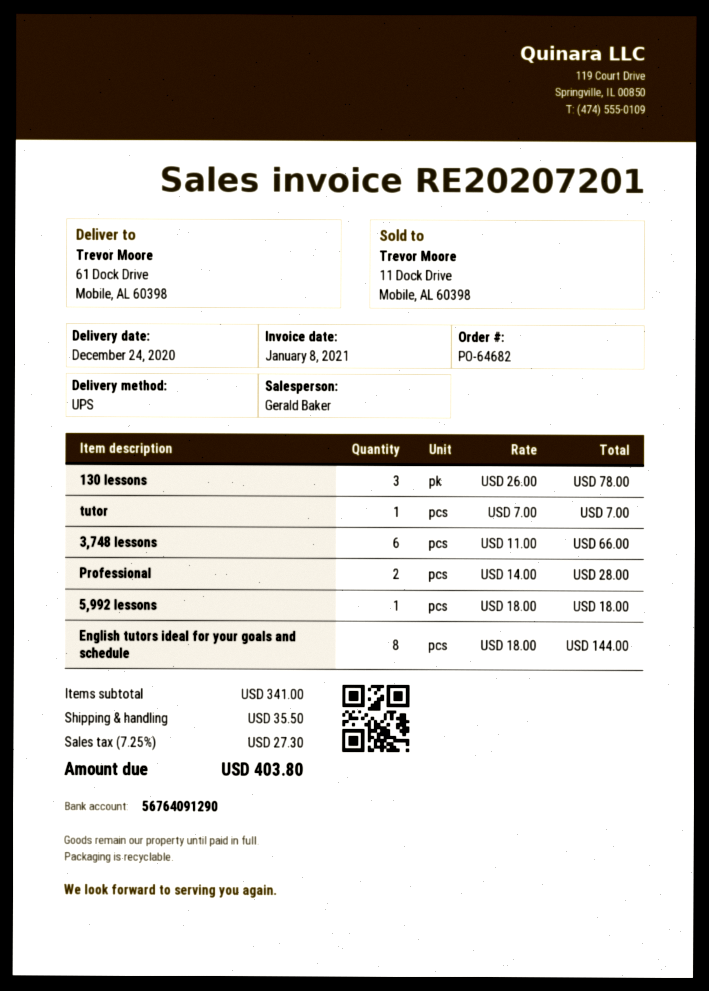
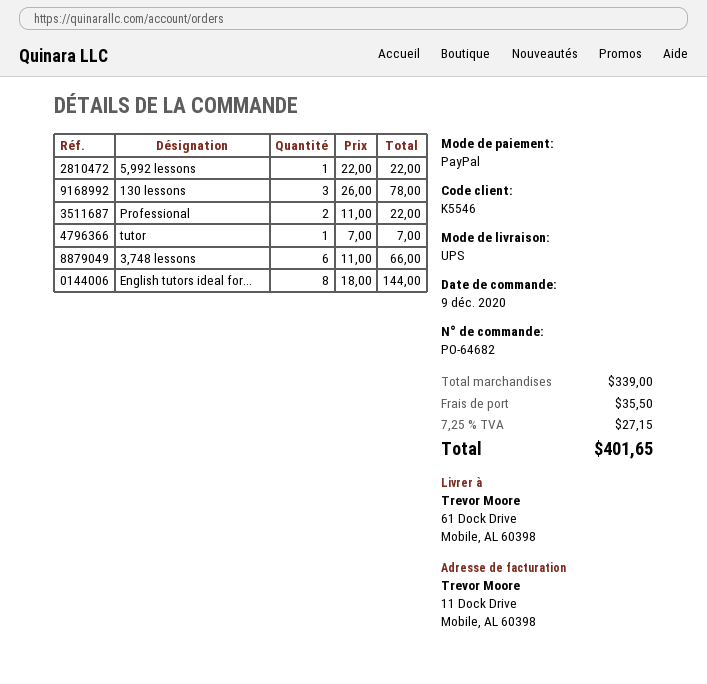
Professional: 2 x 14.00 = 28.00 -> 2 x 11.00 = 22.00
5,992 lessons: 1 x 18.00 = 18.00 -> 1 x 22.00 = 22.00
subtotal: 341.00 -> 339.00
tax: 7.25% = 27.30 -> 7.25% = 27.15
total: 403.80 -> 401.65

